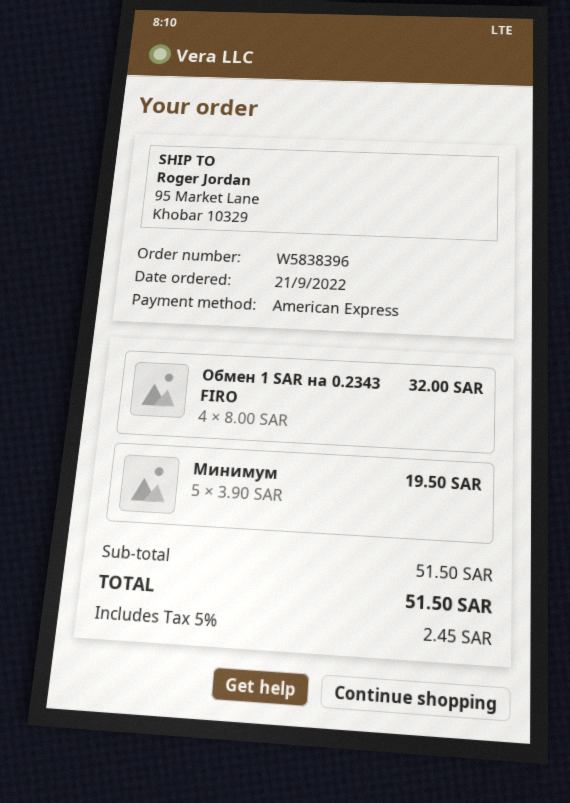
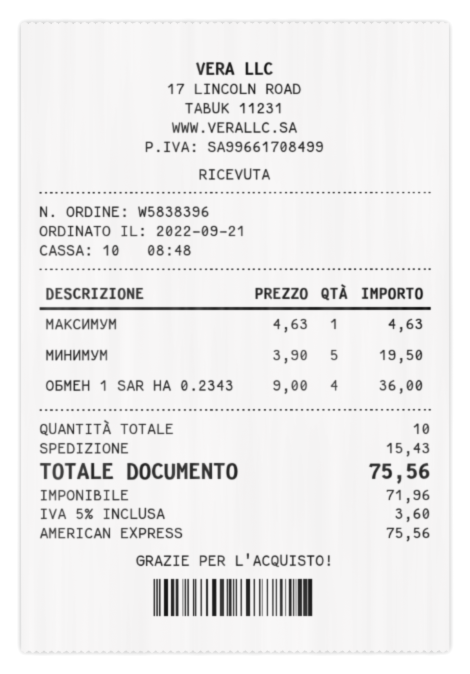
Обмен 1 SAR на 0.2343 FIRO: 4 x 8.00 = 32.00 -> 4 x 9.00 = 36.00
МАКСИМУМ: none -> 1 x 4.63 = 4.63
shipping: none -> 15.43
tax: 5% = 2.45 -> 5% = 3.60
total: 51.50 -> 75.56

